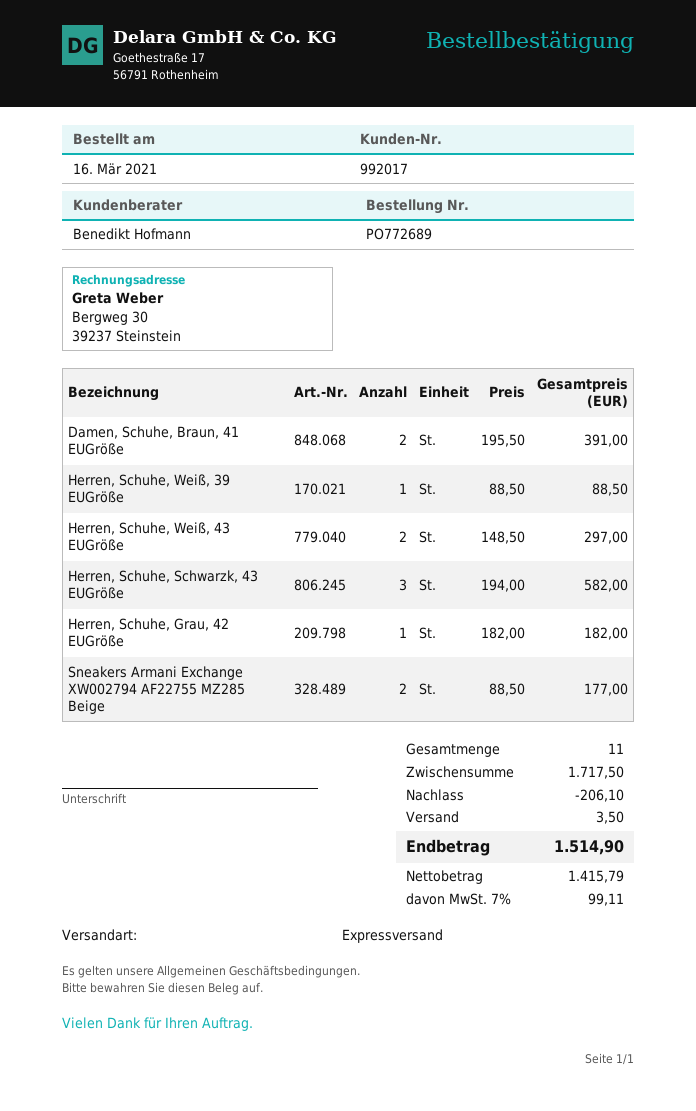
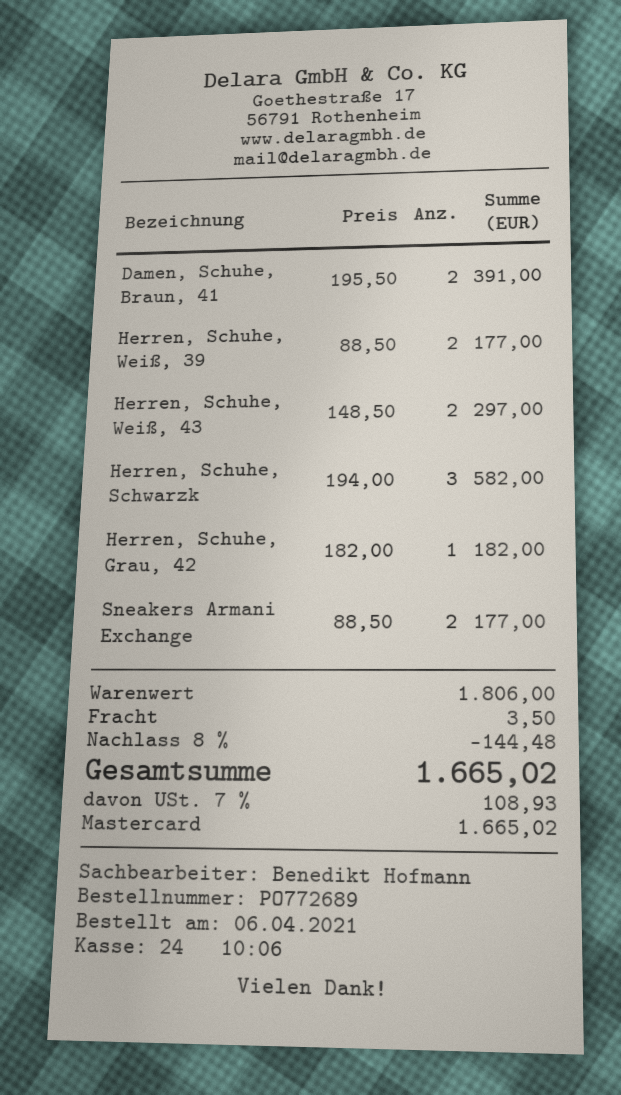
order date: 2021-03-16 -> 2021-04-06
Herren, Schuhe, Weiß, 39 EUGröße: 1 x 88.50 = 88.50 -> 2 x 88.50 = 177.00
subtotal: 1717.50 -> 1806.00
discount: 206.10 -> 144.48
tax: 7% = 99.11 -> 7% = 108.93
total: 1514.90 -> 1665.02

